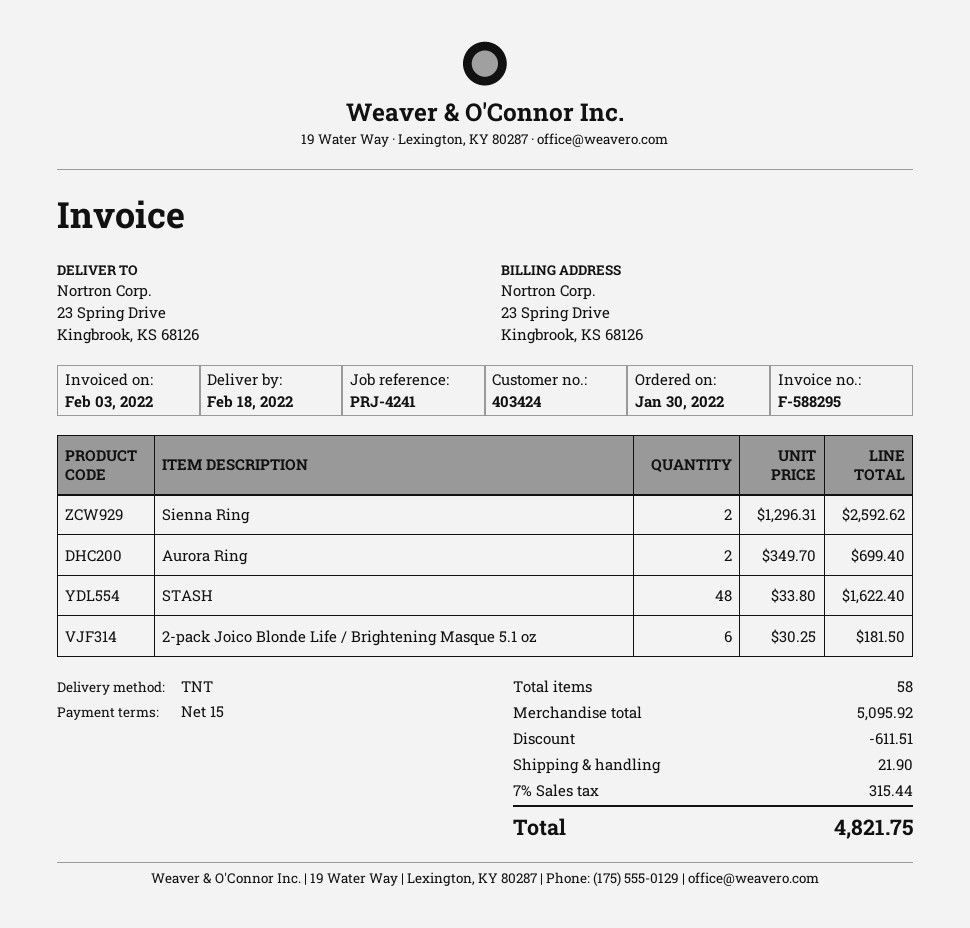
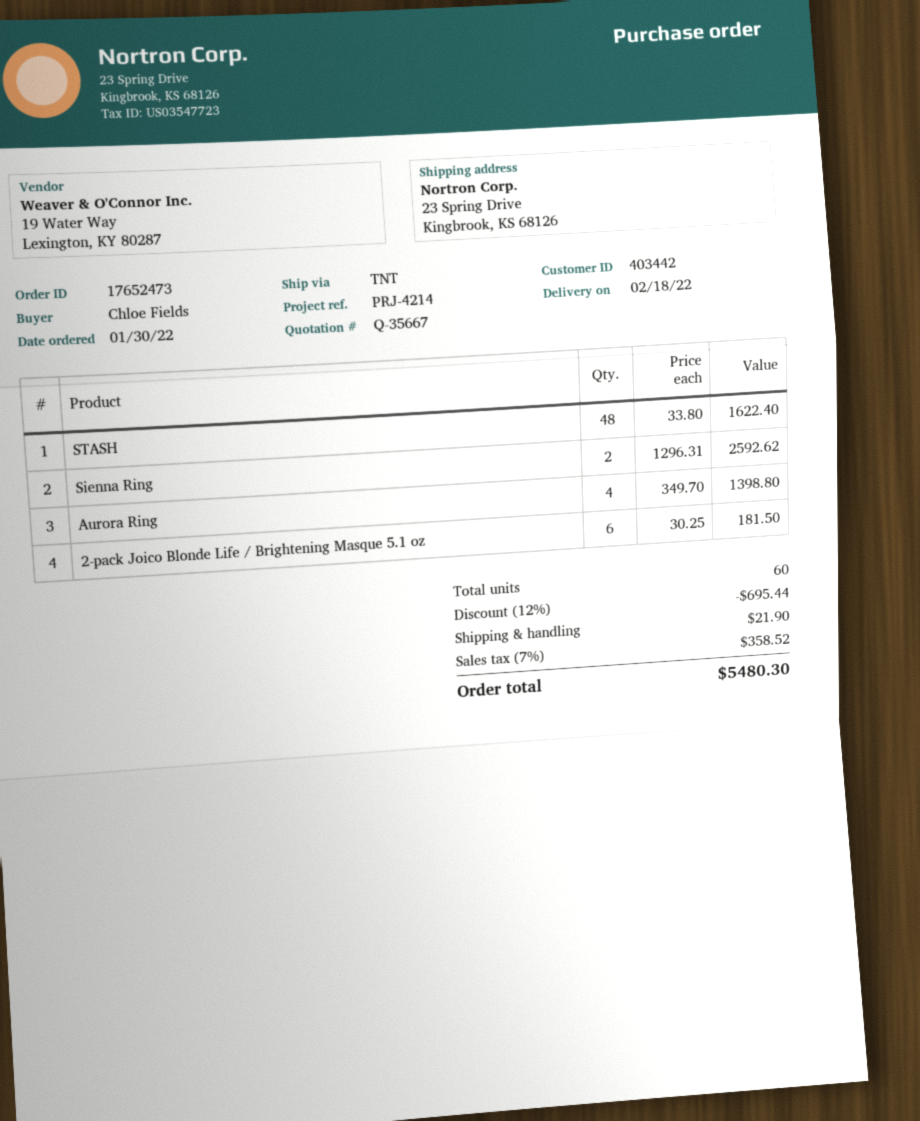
customer number: 403424 -> 403442
reference: PRJ-4241 -> PRJ-4214
Aurora Ring: 2 x 349.70 = 699.40 -> 4 x 349.70 = 1398.80
total quantity: 58 -> 60
discount: 611.51 -> 695.44
tax: 7% = 315.44 -> 7% = 358.52
total: 4821.75 -> 5480.30

